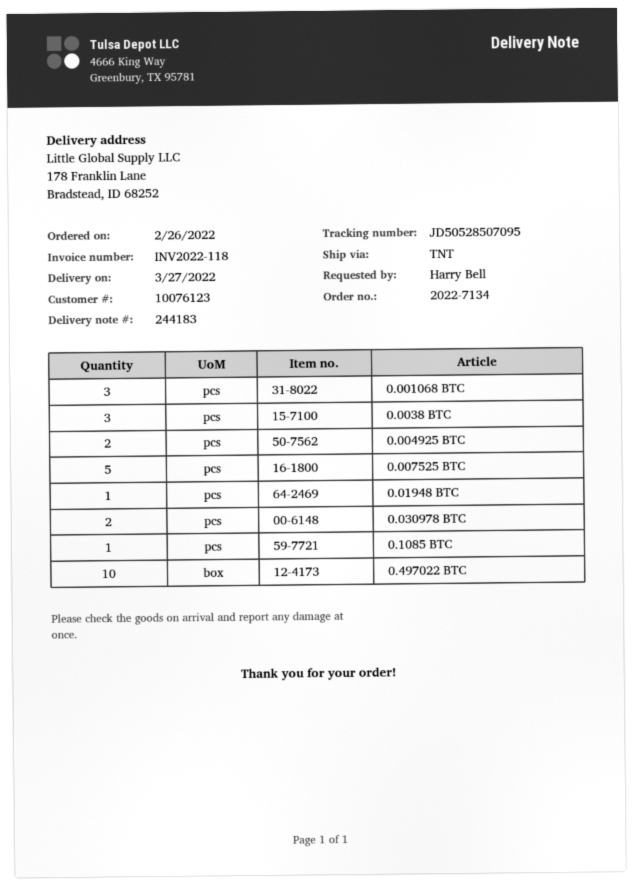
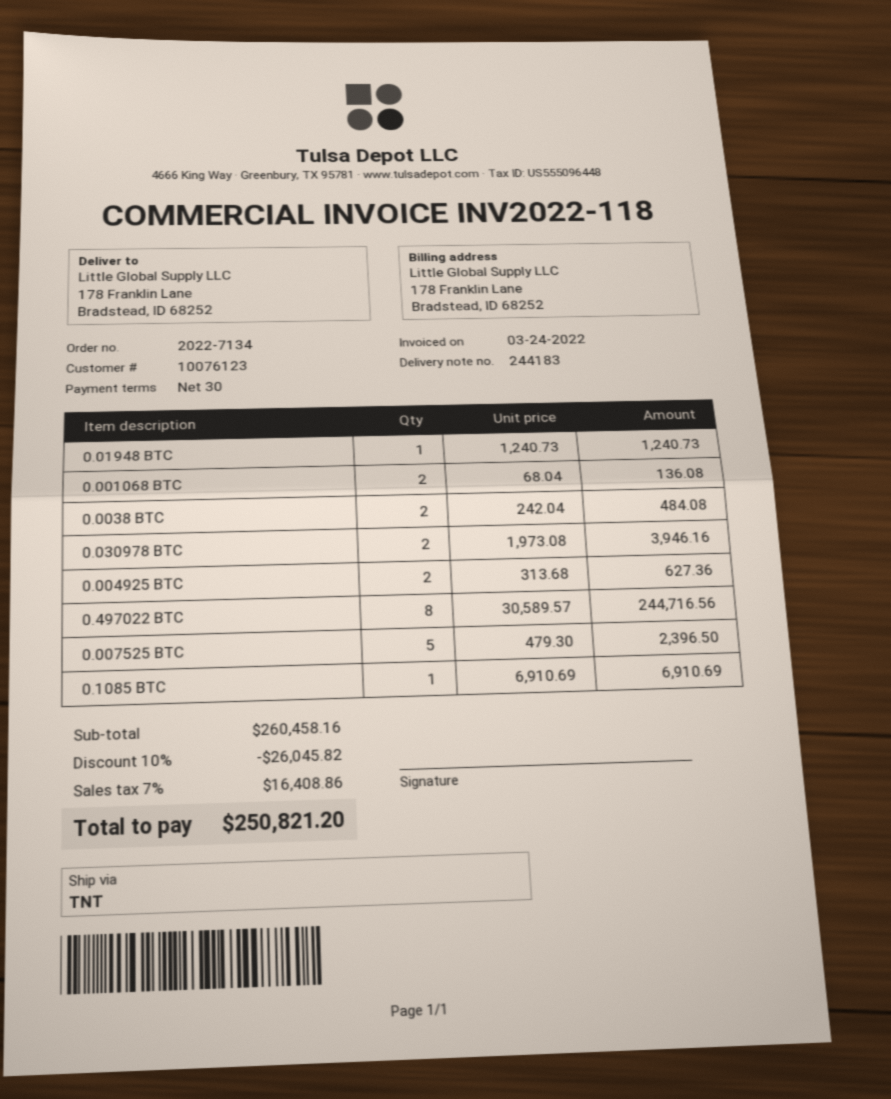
0.001068 BTC: 3 -> 2
0.0038 BTC: 3 -> 2
0.497022 BTC: 10 -> 8

